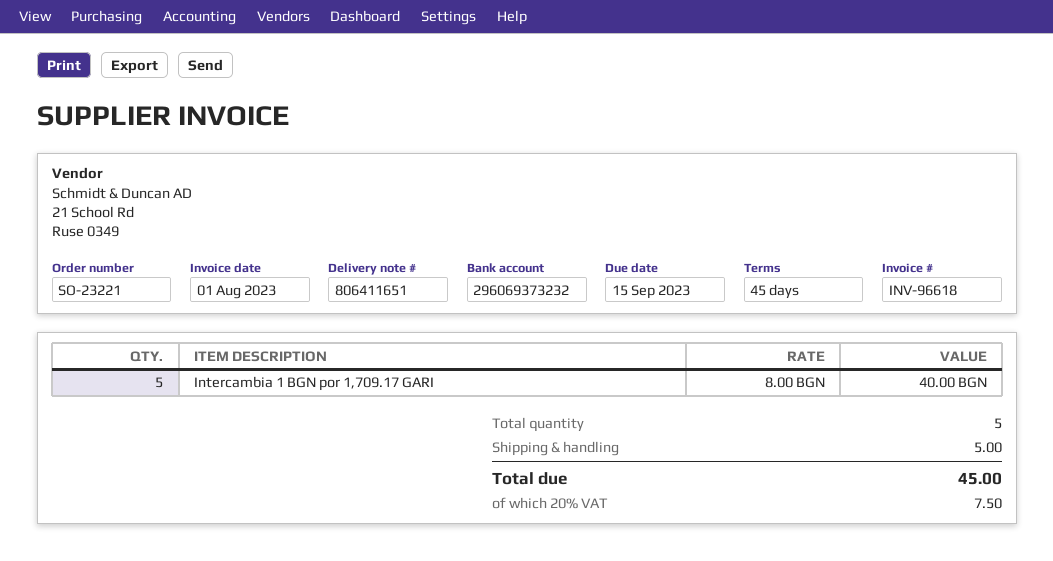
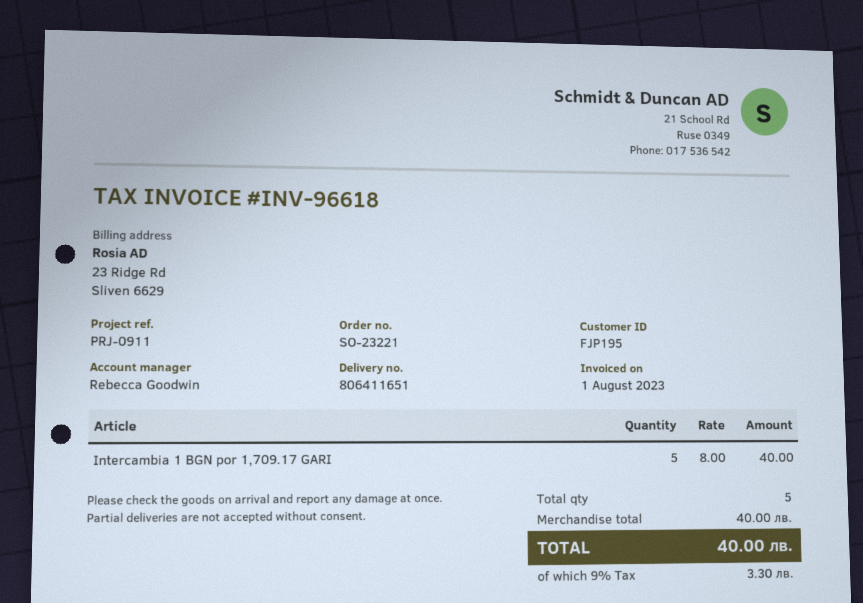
shipping: 5.00 -> none
tax: 20% = 7.50 -> 9% = 3.30
total: 45.00 -> 40.00

